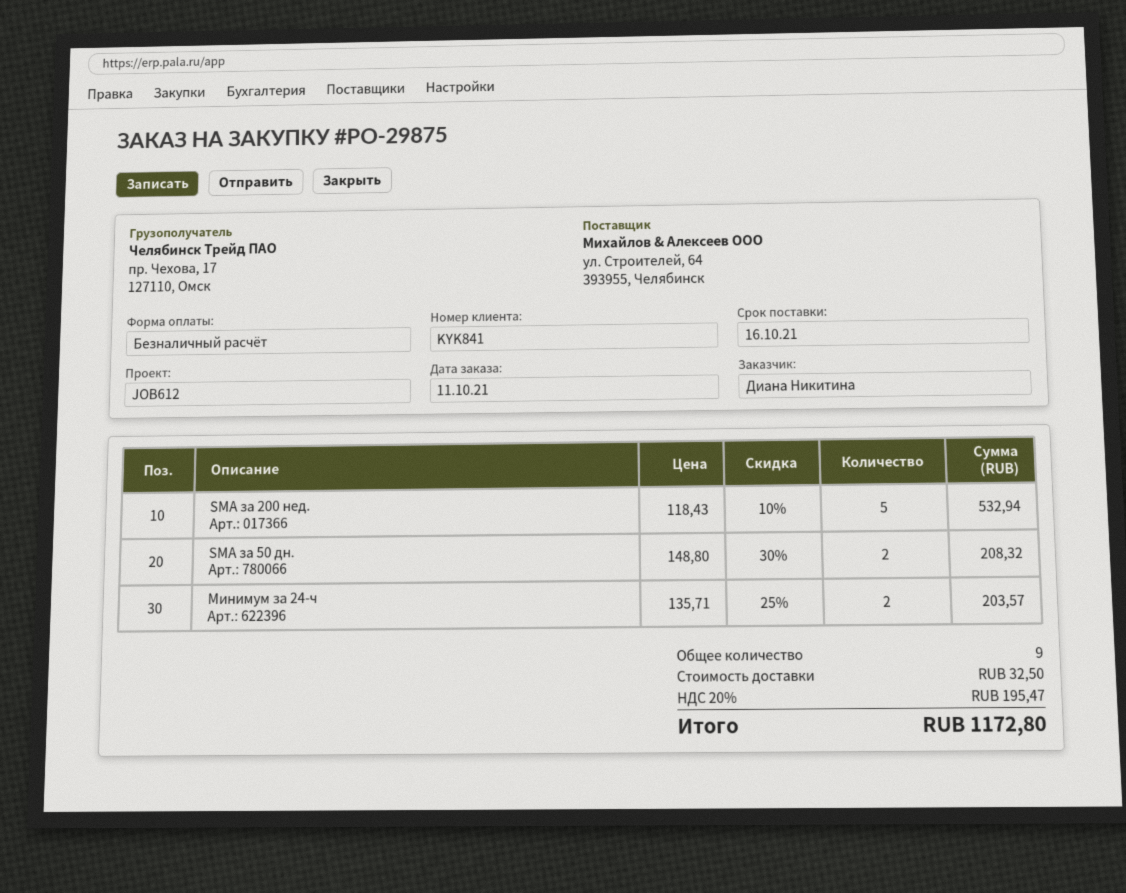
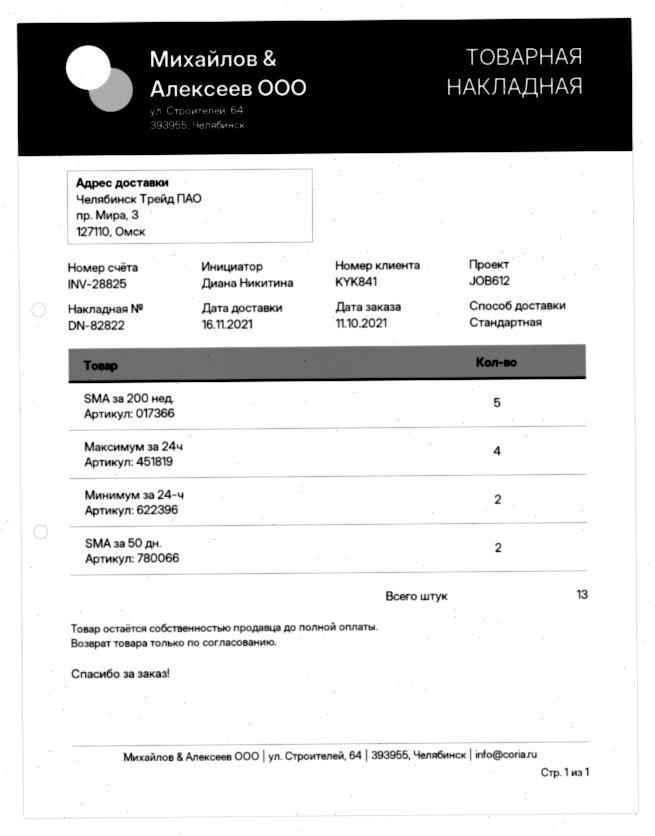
delivery date: 2021-10-16 -> 2021-11-16
ship to: пр. Чехова, 17, 127110, Омск -> пр. Мира, 3, 127110, Омск
Максимум за 24ч: none -> 4
total quantity: 9 -> 13

